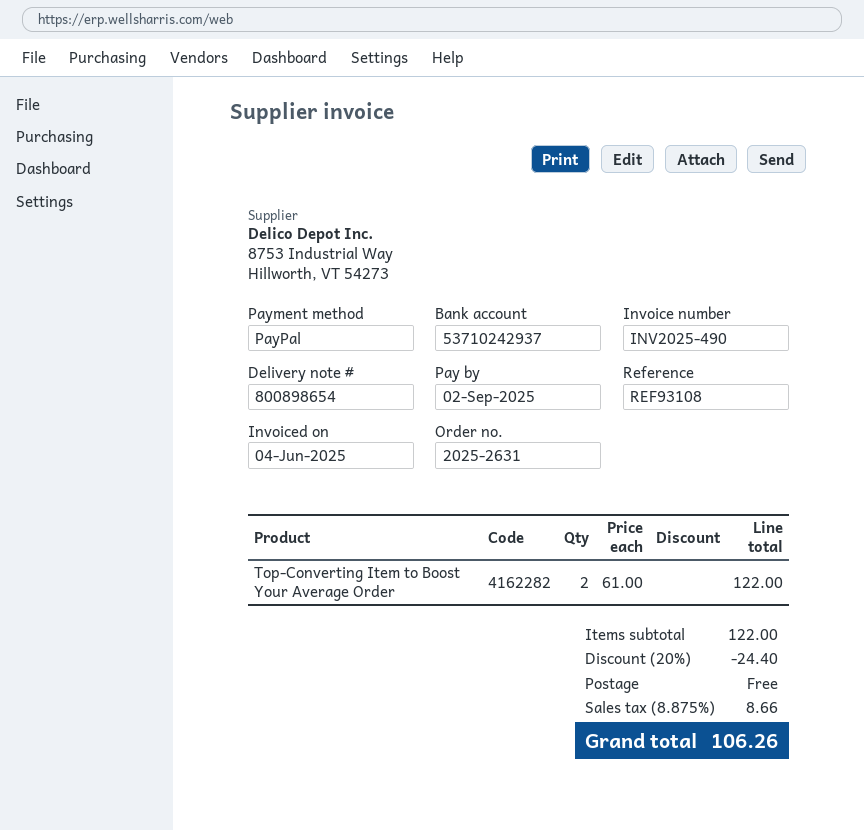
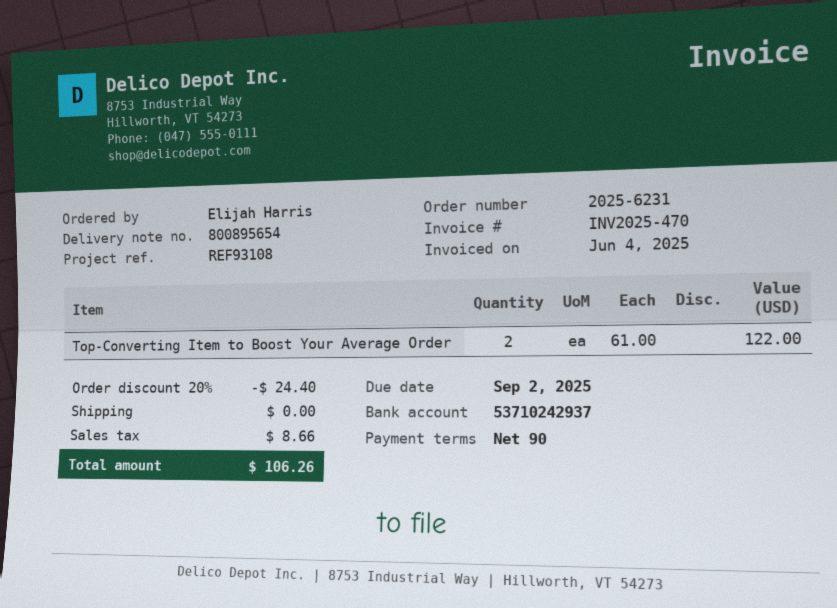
order number: 2025-2631 -> 2025-6231
delivery note number: 800898654 -> 800895654
invoice number: INV2025-490 -> INV2025-470

